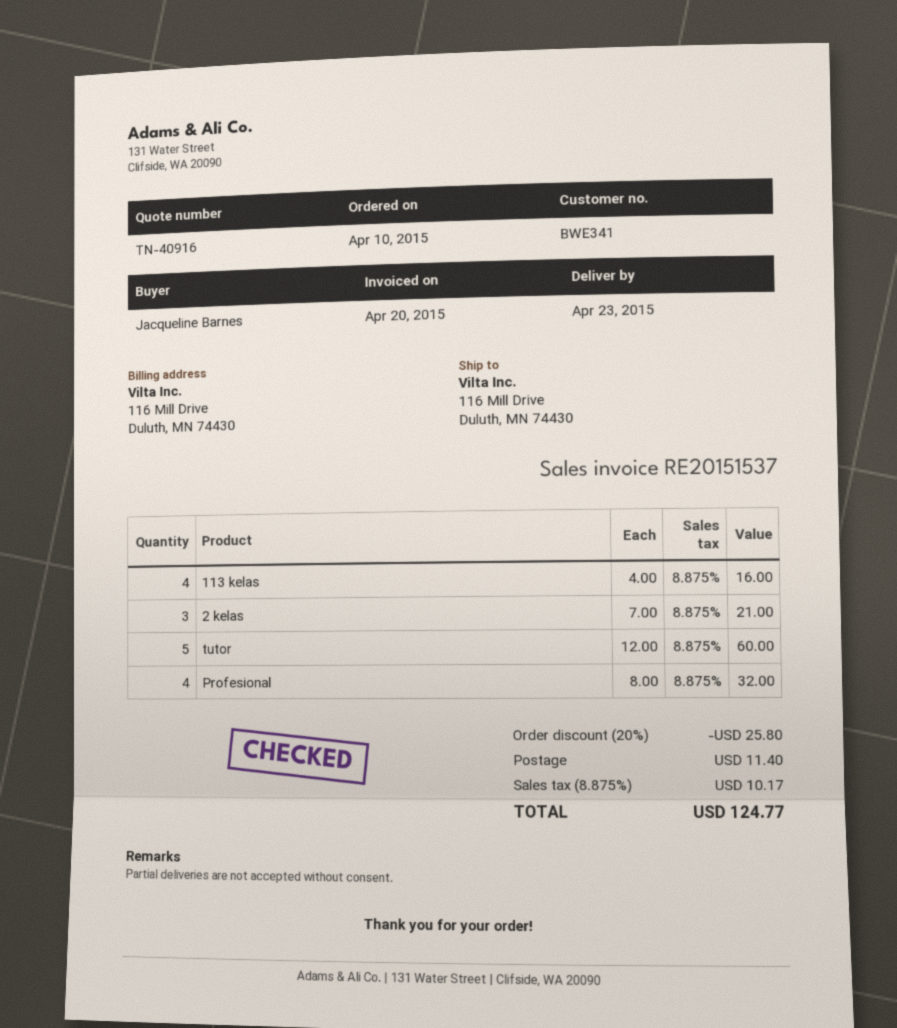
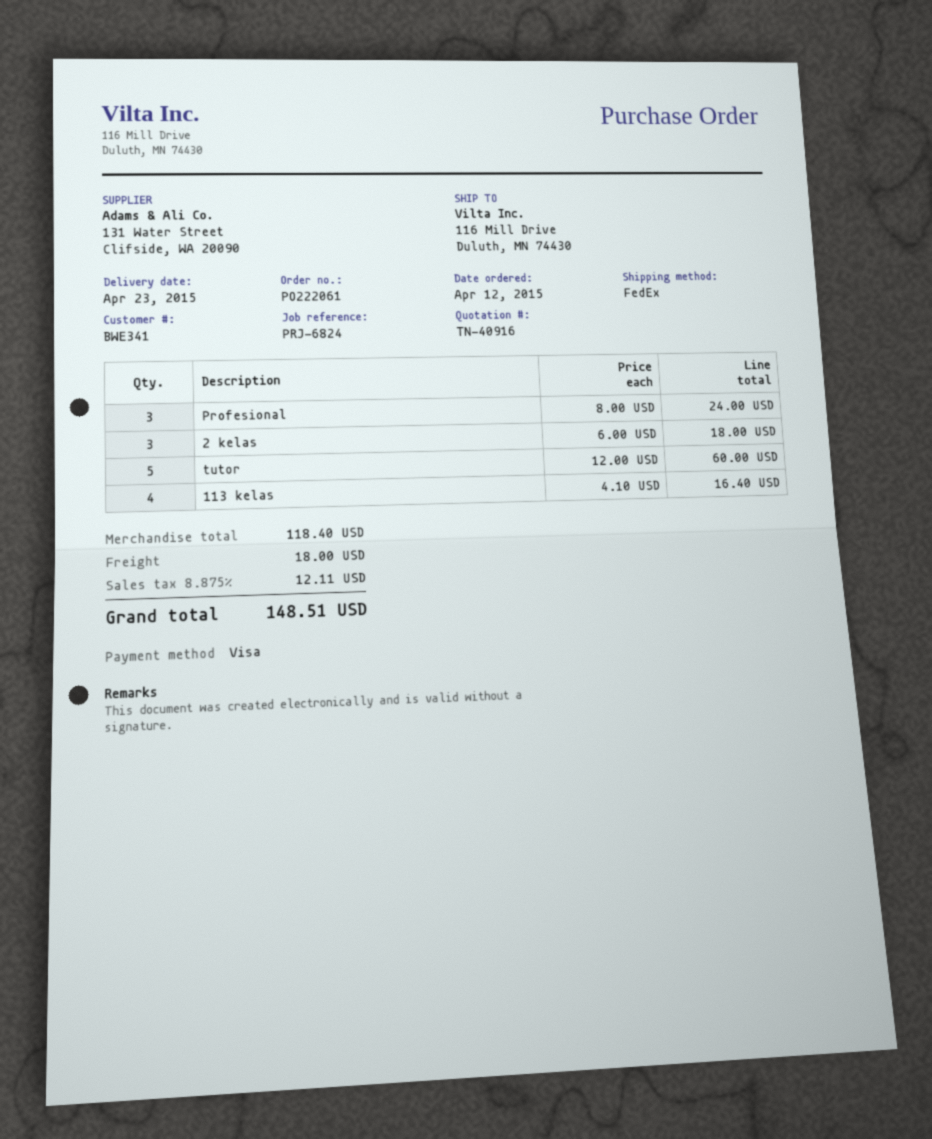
order date: 2015-04-10 -> 2015-04-12
113 kelas: 4 x 4.00 = 16.00 -> 4 x 4.10 = 16.40
2 kelas: 3 x 7.00 = 21.00 -> 3 x 6.00 = 18.00
Profesional: 4 x 8.00 = 32.00 -> 3 x 8.00 = 24.00
discount: 20% = 25.80 -> none
shipping: 11.40 -> 18.00
tax: 8.875% = 10.17 -> 8.875% = 12.11
total: 124.77 -> 148.51

